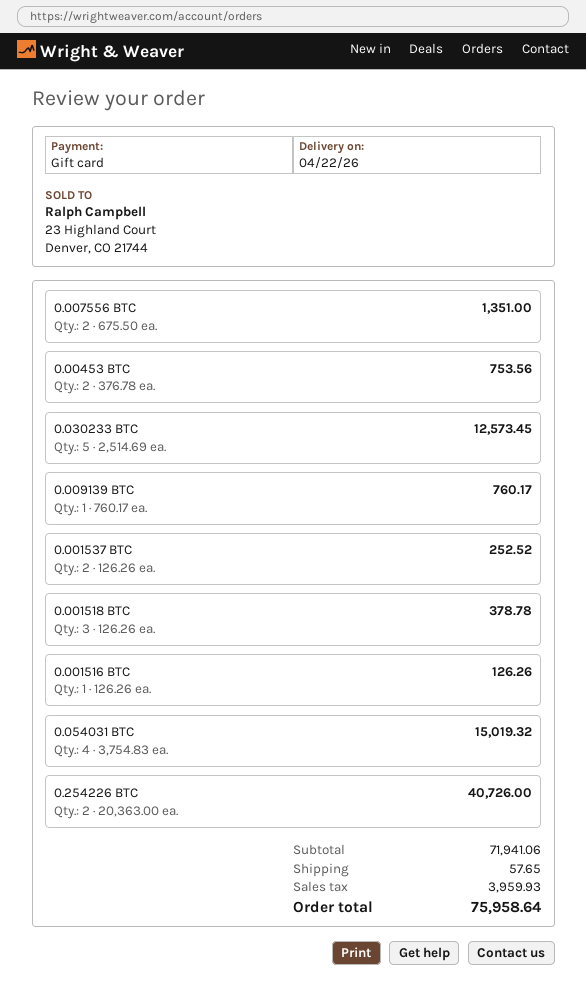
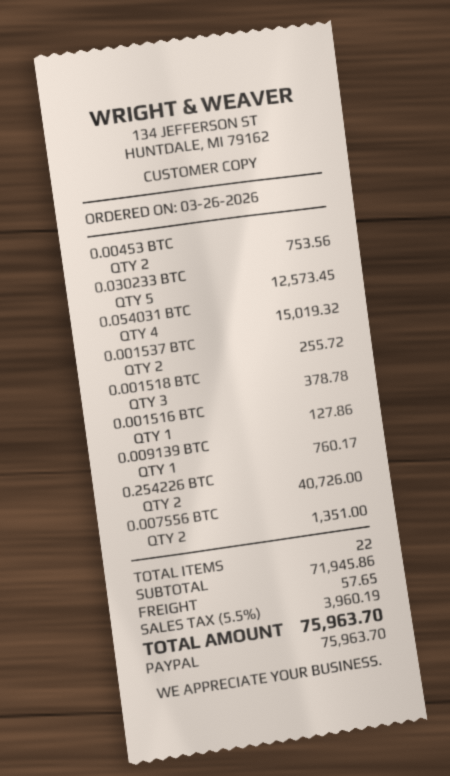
payment method: gift card -> PayPal
0.001537 BTC: 2 for 252.52 -> 2 for 255.72
0.001516 BTC: 1 for 126.26 -> 1 for 127.86
subtotal: 71941.06 -> 71945.86
tax: 3959.93 -> 3960.19
total: 75958.64 -> 75963.70

